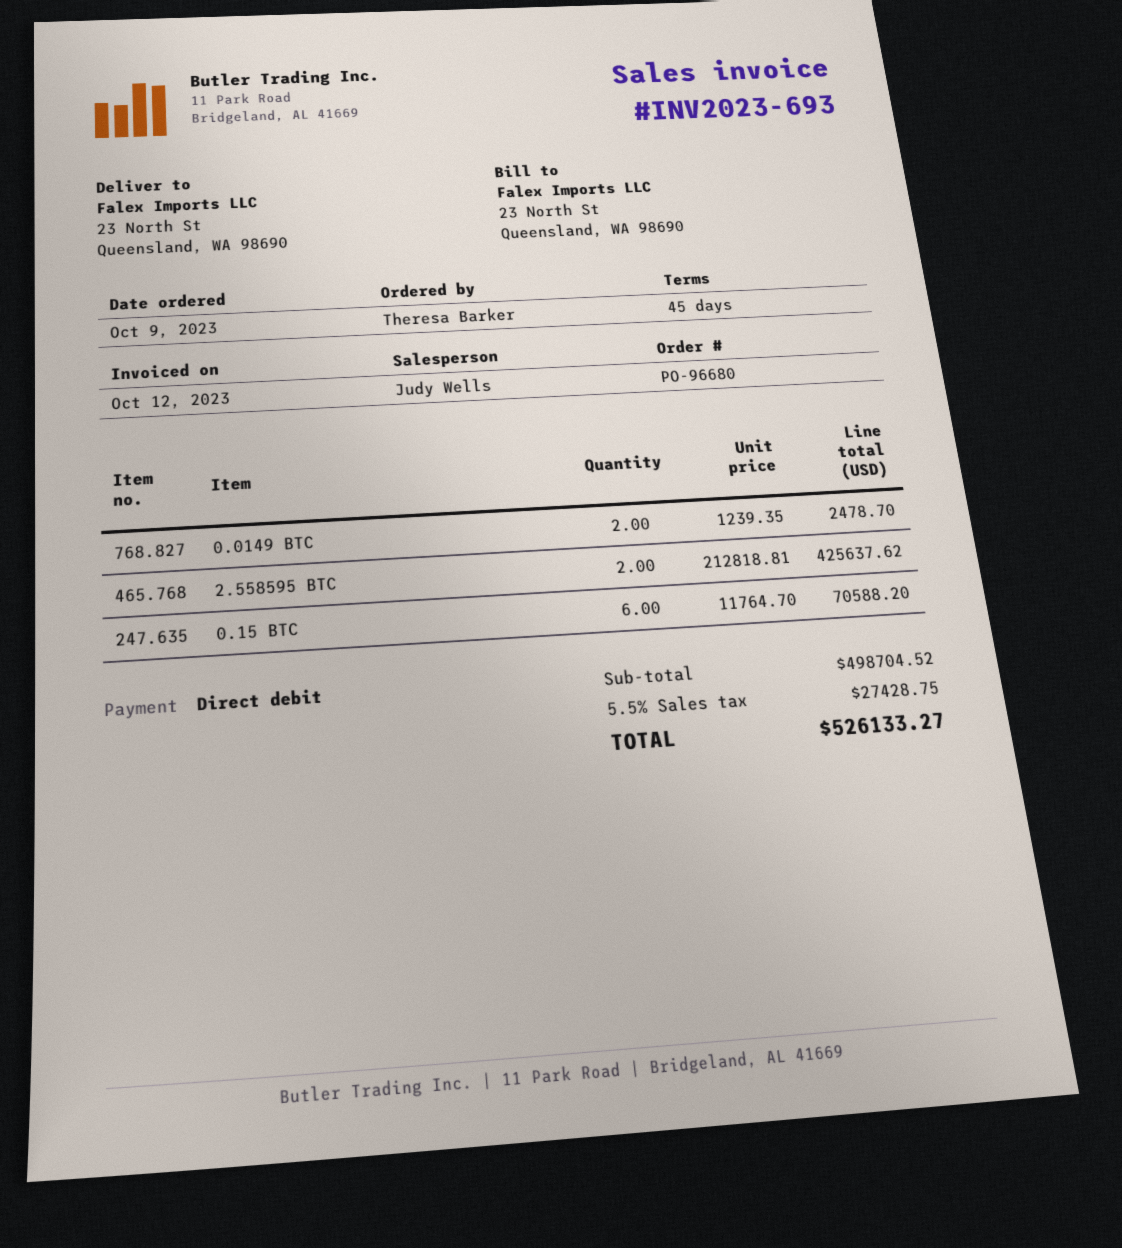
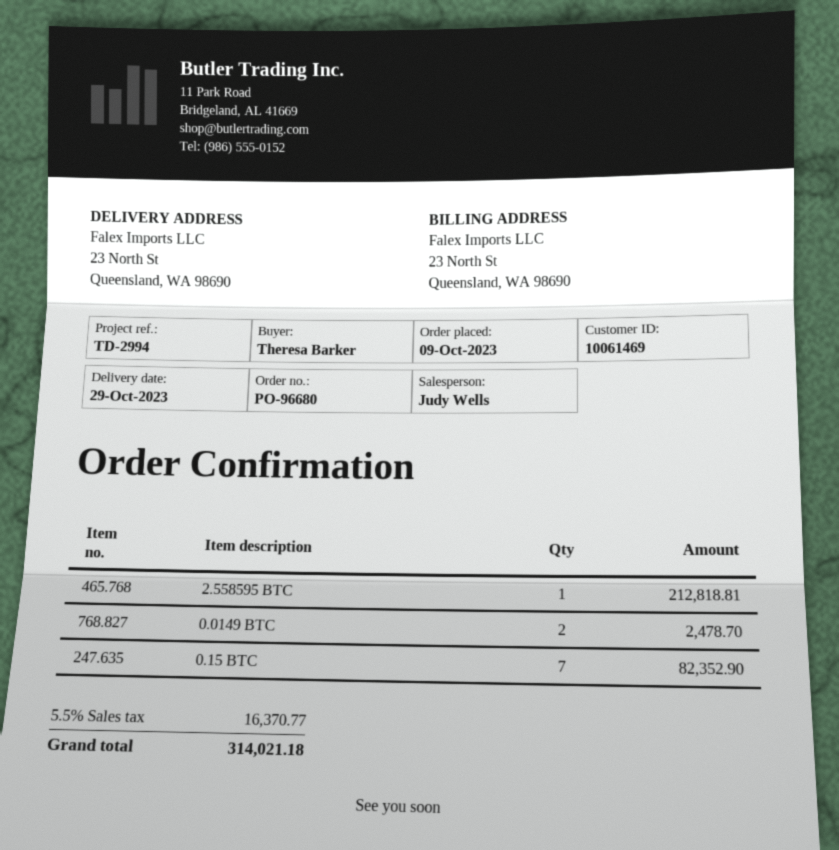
2.558595 BTC: 2 for 425637.62 -> 1 for 212818.81
0.15 BTC: 6 for 70588.20 -> 7 for 82352.90
tax: 5.5% = 27428.75 -> 5.5% = 16370.77
total: 526133.27 -> 314021.18

